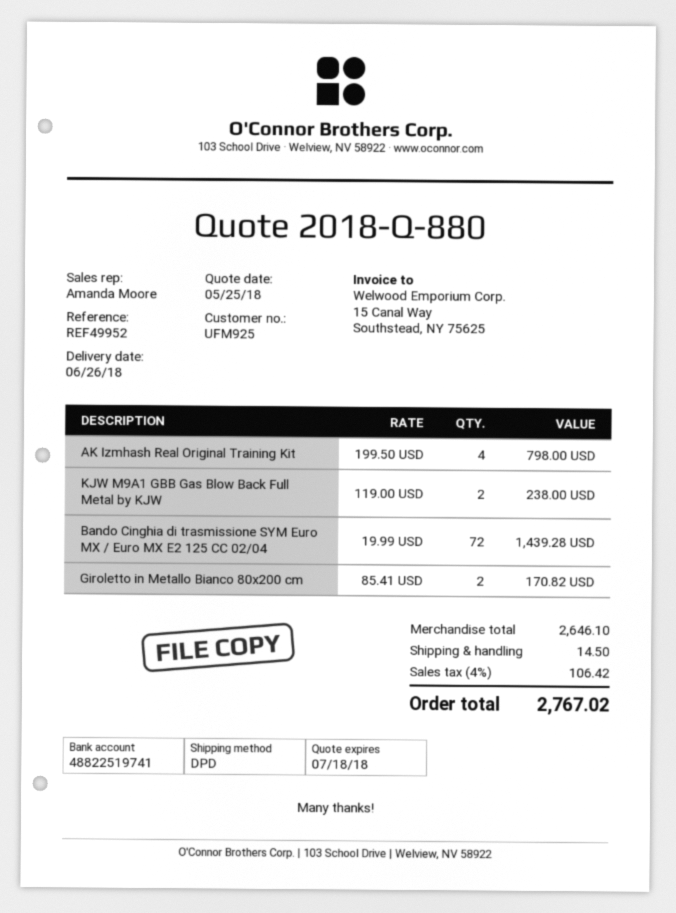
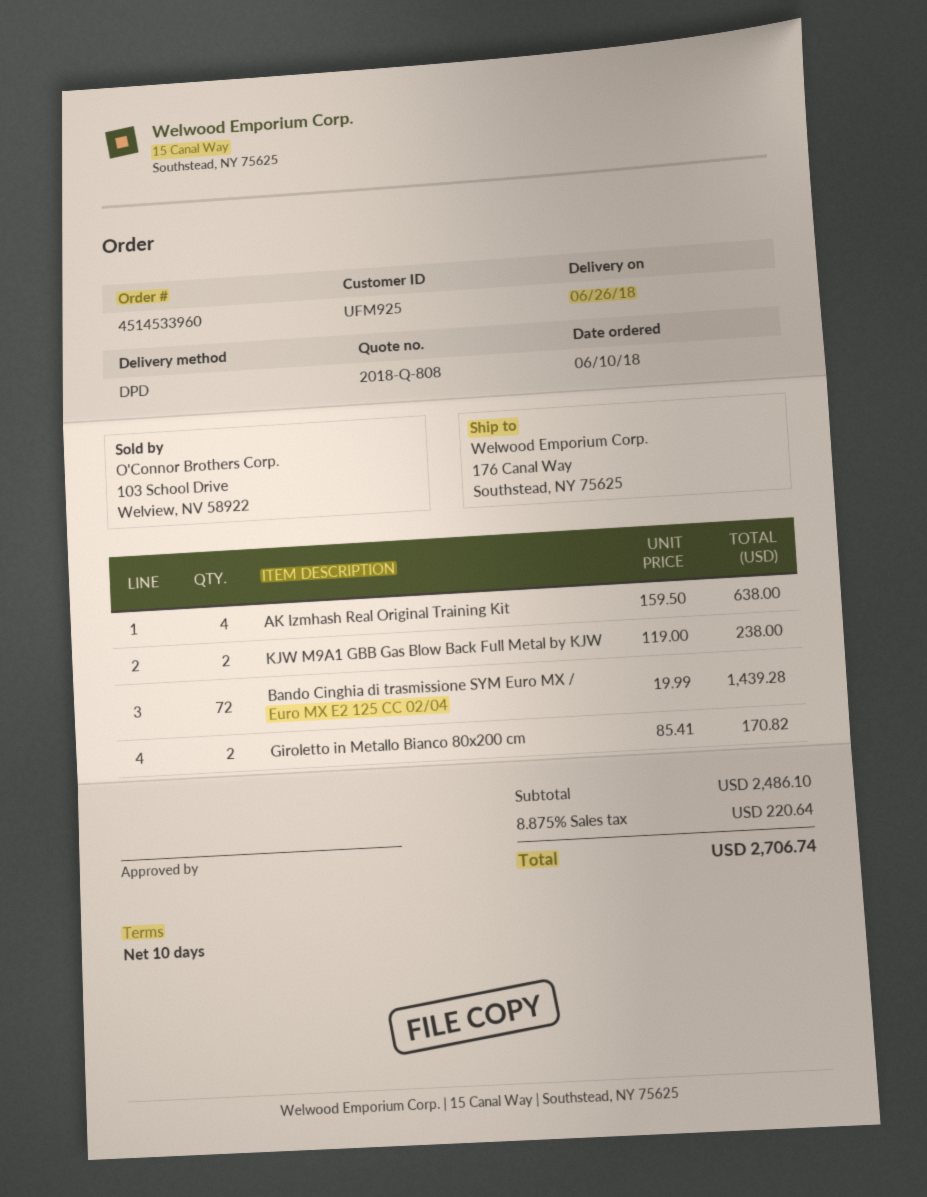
quote number: 2018-Q-880 -> 2018-Q-808
AK Izmhash Real Original Training Kit: 4 x 199.50 = 798.00 -> 4 x 159.50 = 638.00
subtotal: 2646.10 -> 2486.10
shipping: 14.50 -> none
tax: 4% = 106.42 -> 8.875% = 220.64
total: 2767.02 -> 2706.74

